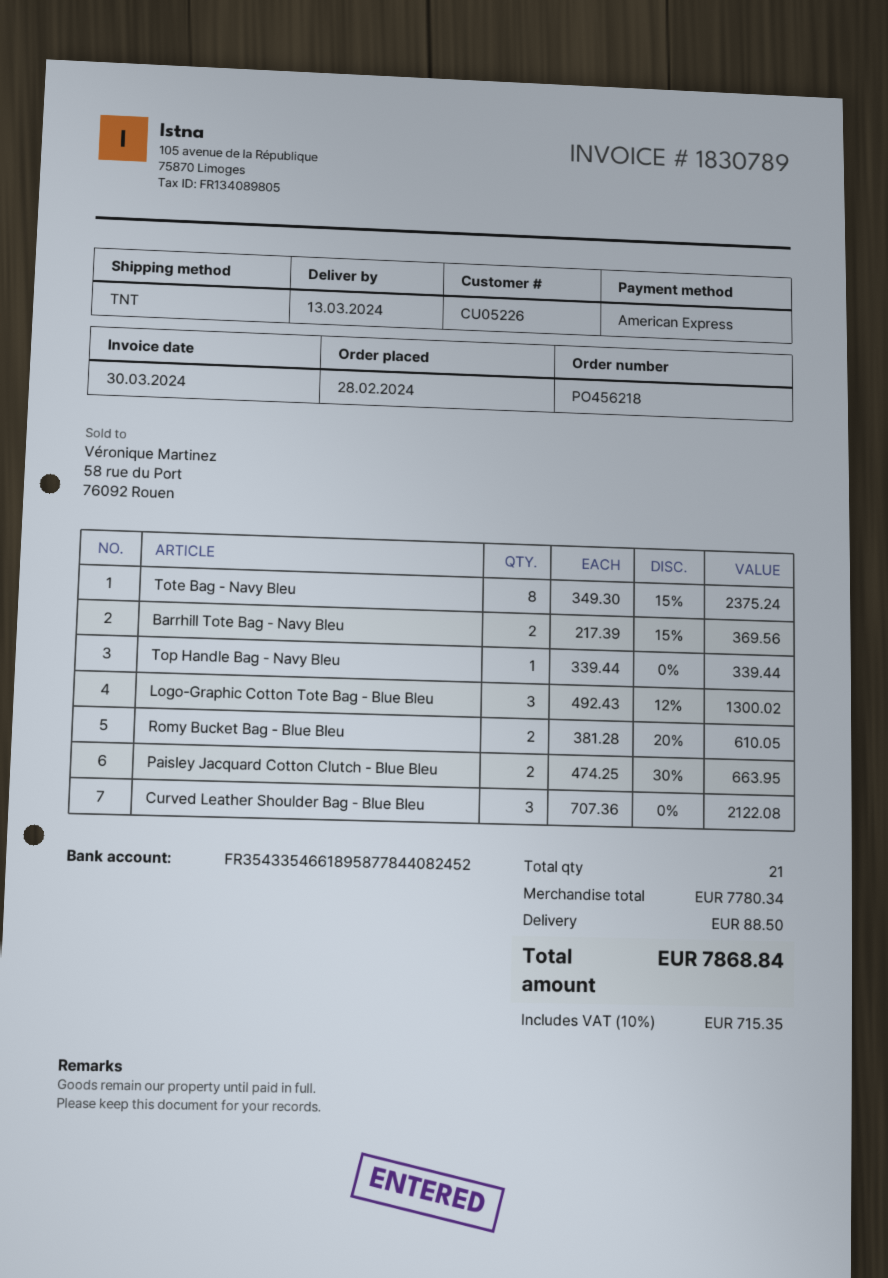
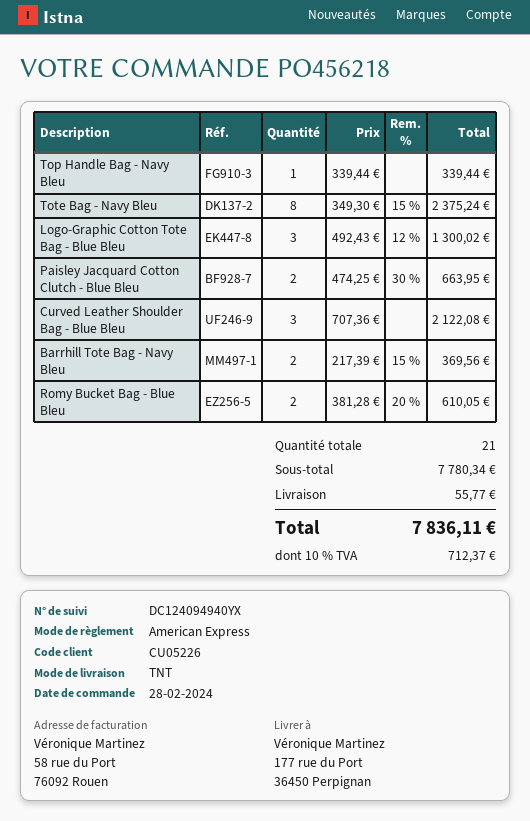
shipping: 88.50 -> 55.77
tax: 10% = 715.35 -> 10% = 712.37
total: 7868.84 -> 7836.11

